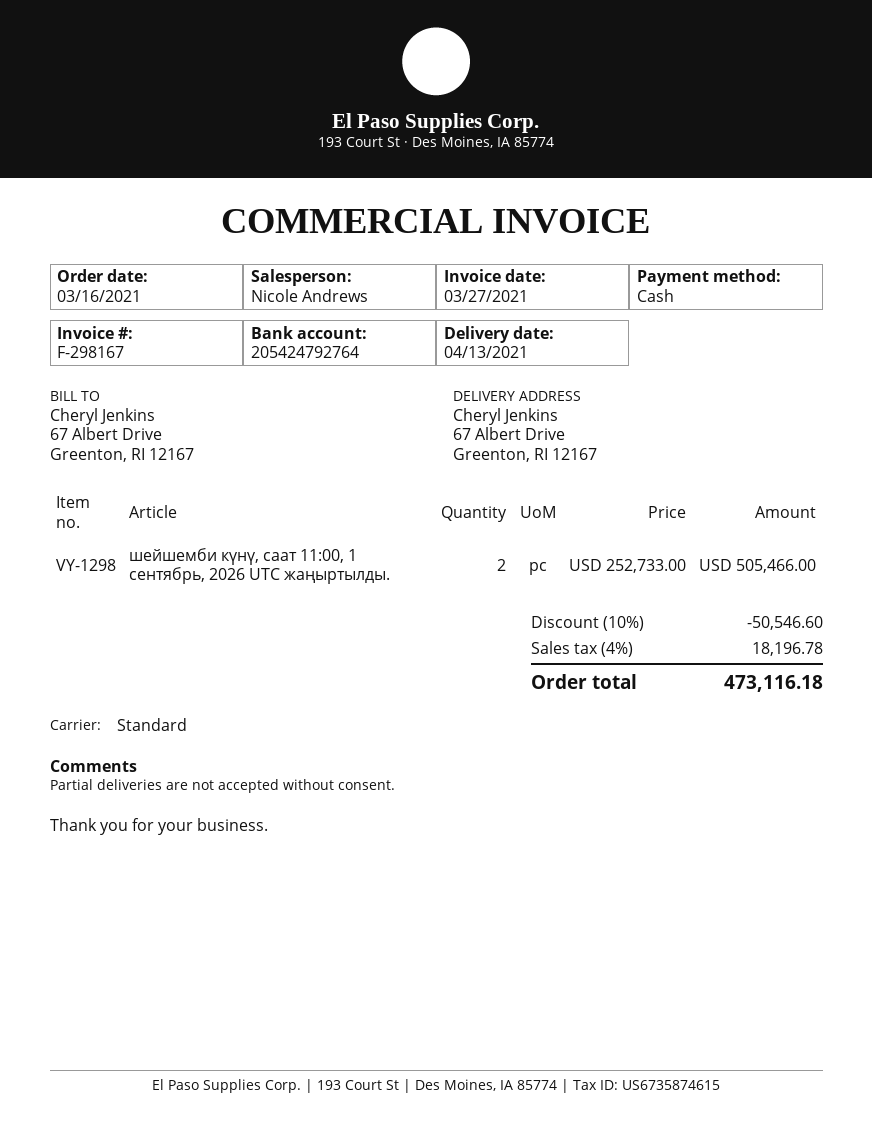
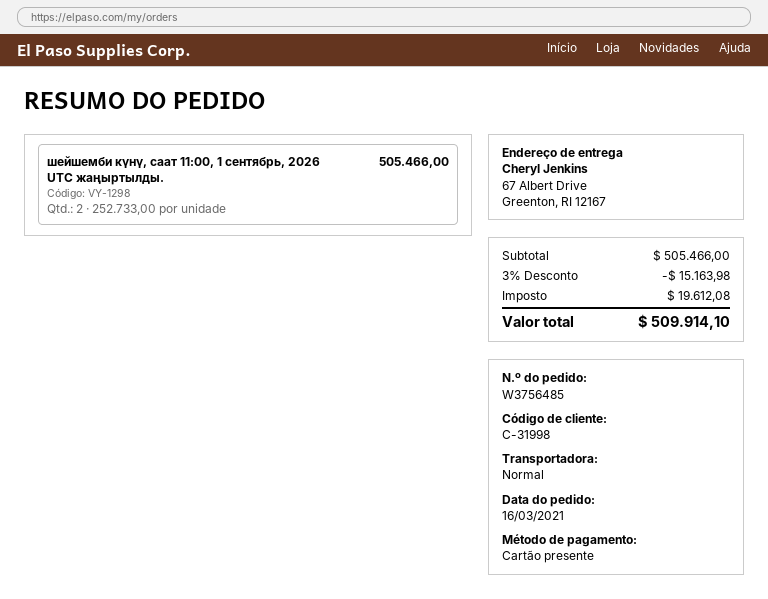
payment method: cash -> gift card
discount: 10% = 50546.60 -> 3% = 15163.98
tax: 18196.78 -> 19612.08
total: 473116.18 -> 509914.10

